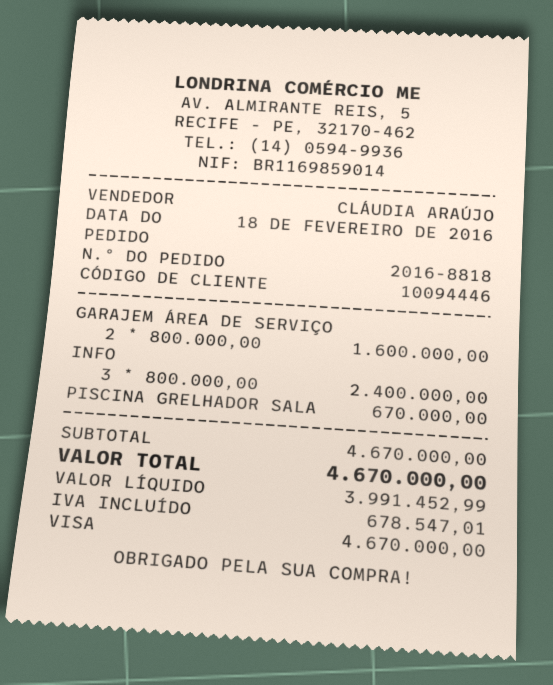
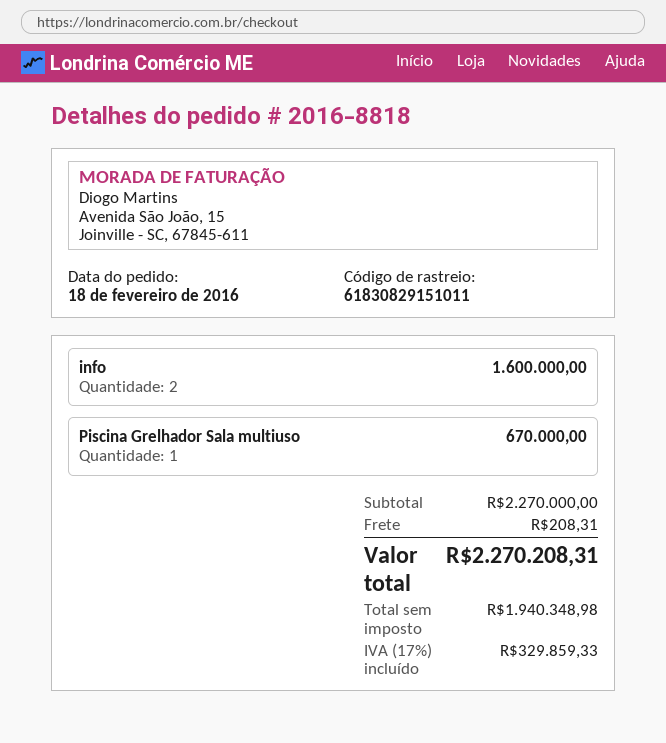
GARAJEM ÁREA DE SERVIÇO: 2 for 1600000.00 -> none
INFO: 3 for 2400000.00 -> 2 for 1600000.00
subtotal: 4670000.00 -> 2270000.00
shipping: none -> 208.31
net: 3991452.99 -> 1940348.98
tax: 678547.01 -> 329859.33
total: 4670000.00 -> 2270208.31

